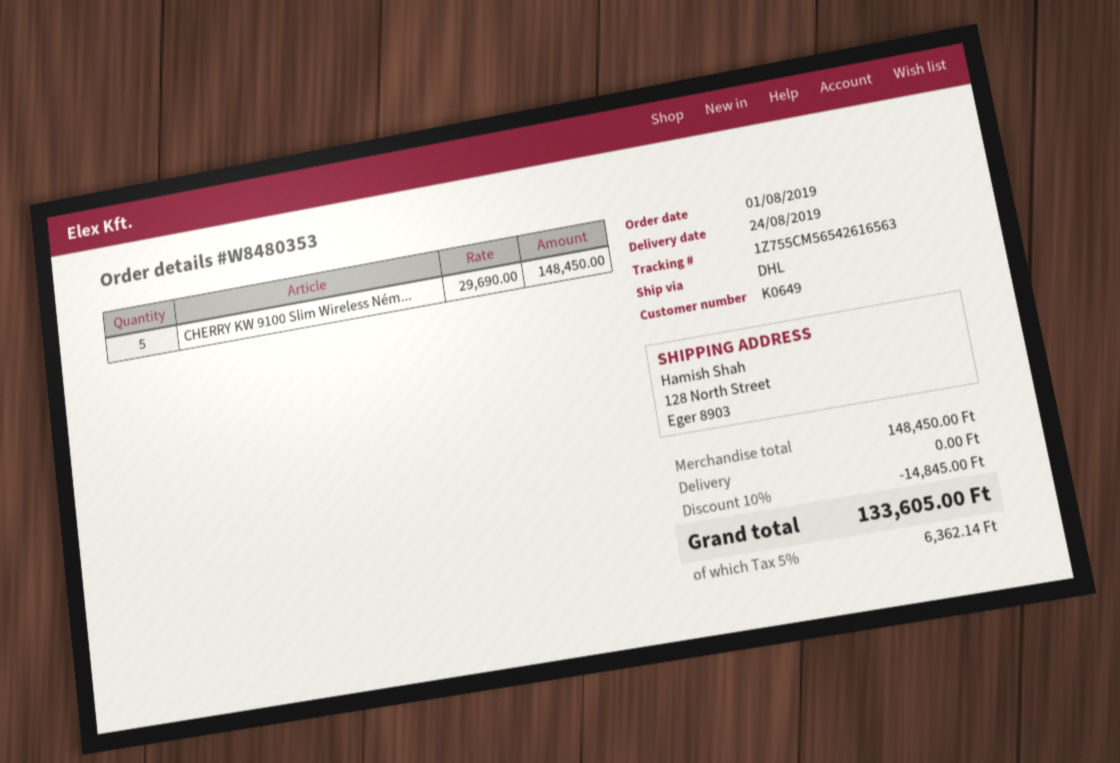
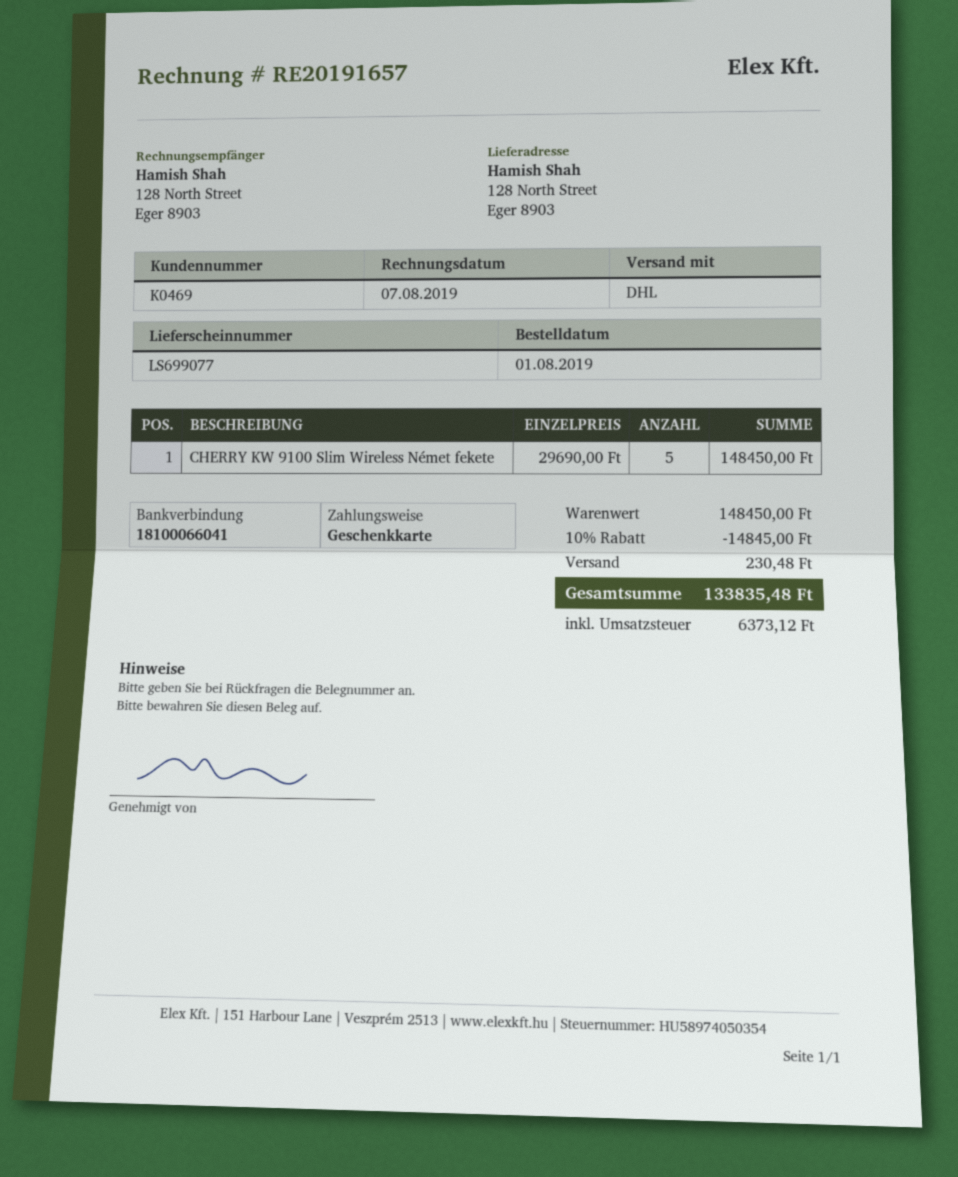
customer number: K0649 -> K0469
shipping: 0.00 -> 230.48
tax: 6362.14 -> 6373.12
total: 133605.00 -> 133835.48

